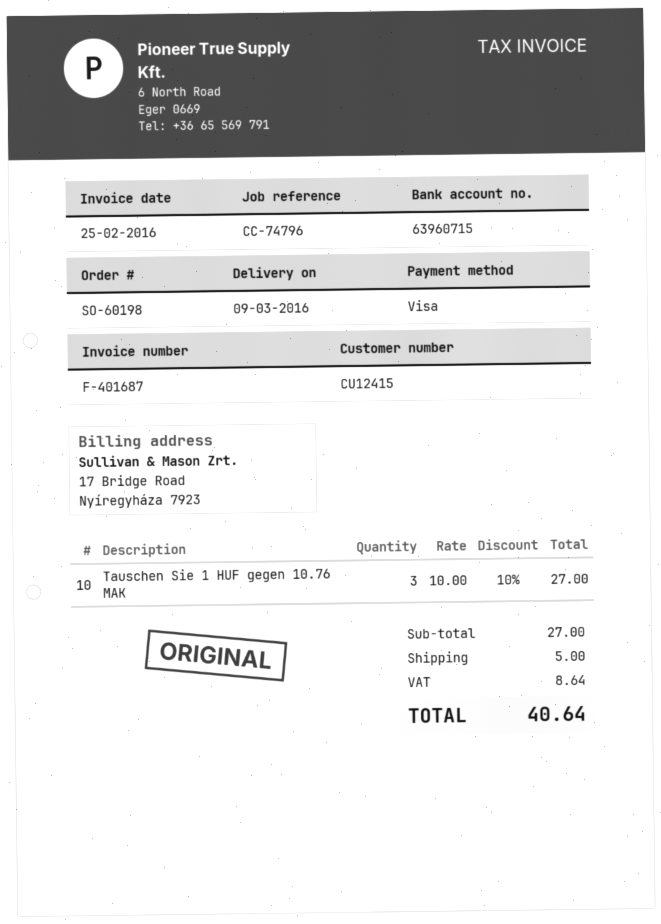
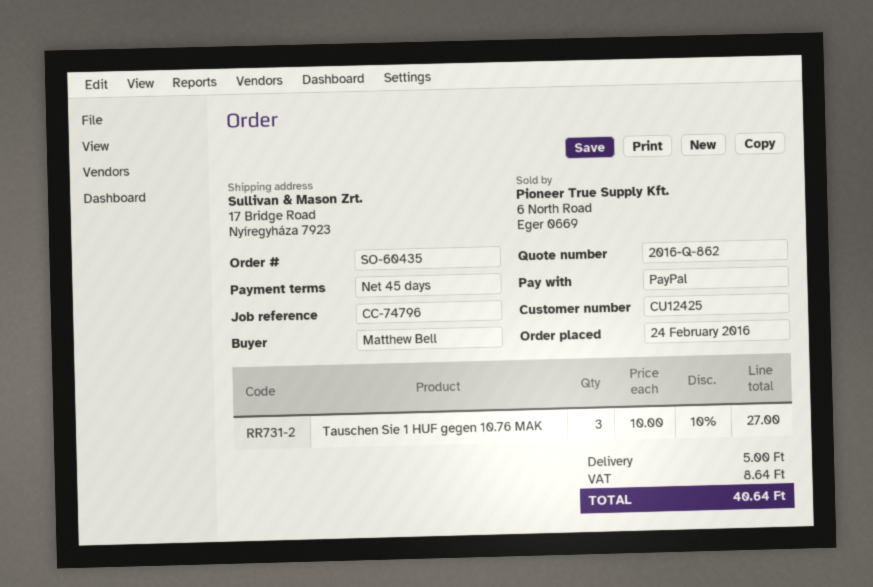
order number: SO-60198 -> SO-60435
customer number: CU12415 -> CU12425
payment method: Visa -> PayPal

